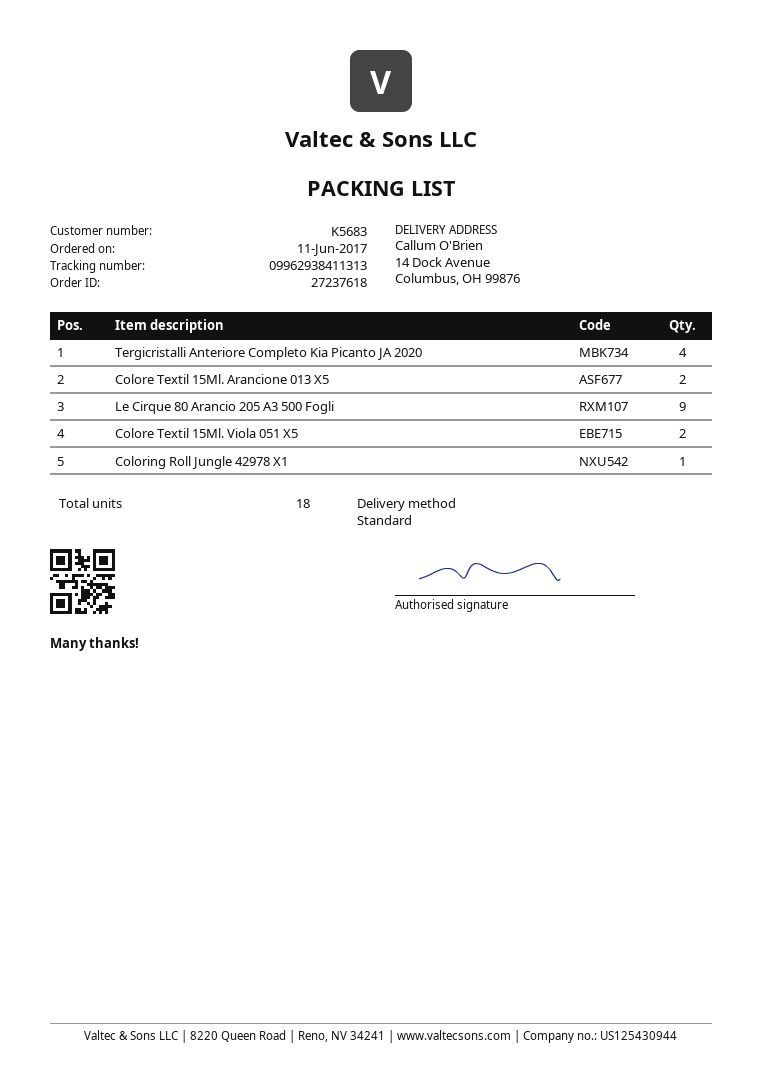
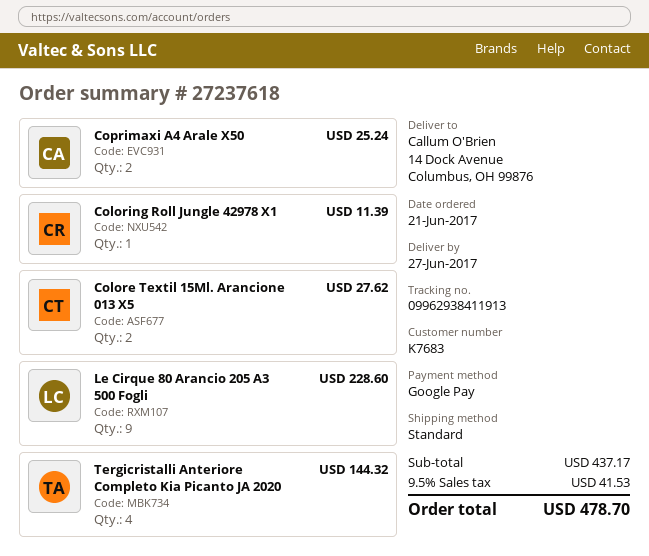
order date: 2017-06-11 -> 2017-06-21
customer number: K5683 -> K7683
tracking number: 09962938411313 -> 09962938411913
Colore Textil 15Ml. Viola 051 X5: 2 -> none
Coprimaxi A4 Arale X50: none -> 2

